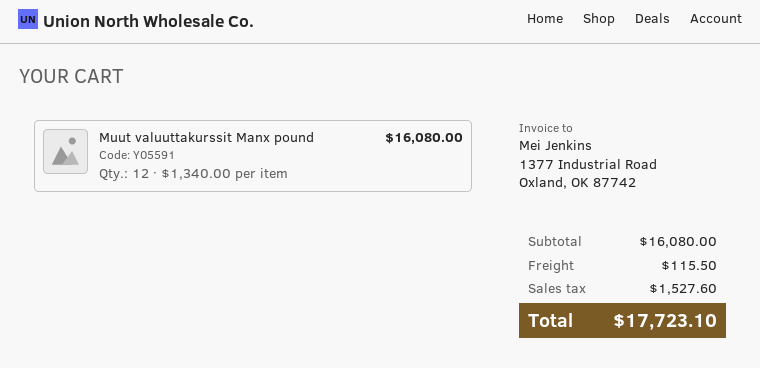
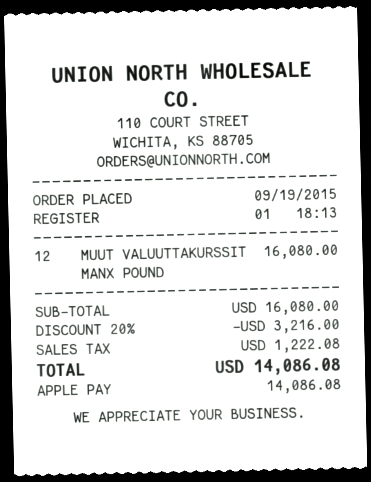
discount: none -> 20% = 3216.00
shipping: 115.50 -> none
tax: 1527.60 -> 1222.08
total: 17723.10 -> 14086.08

